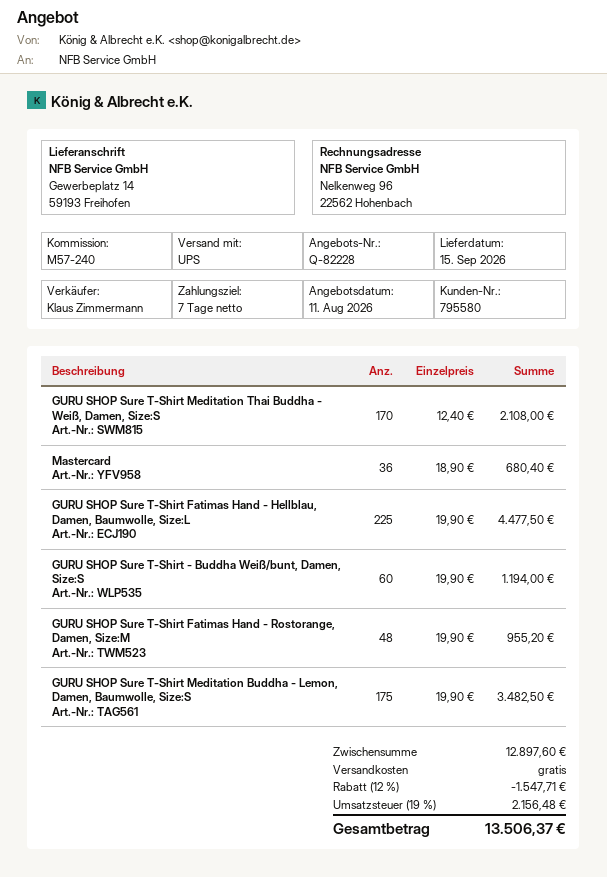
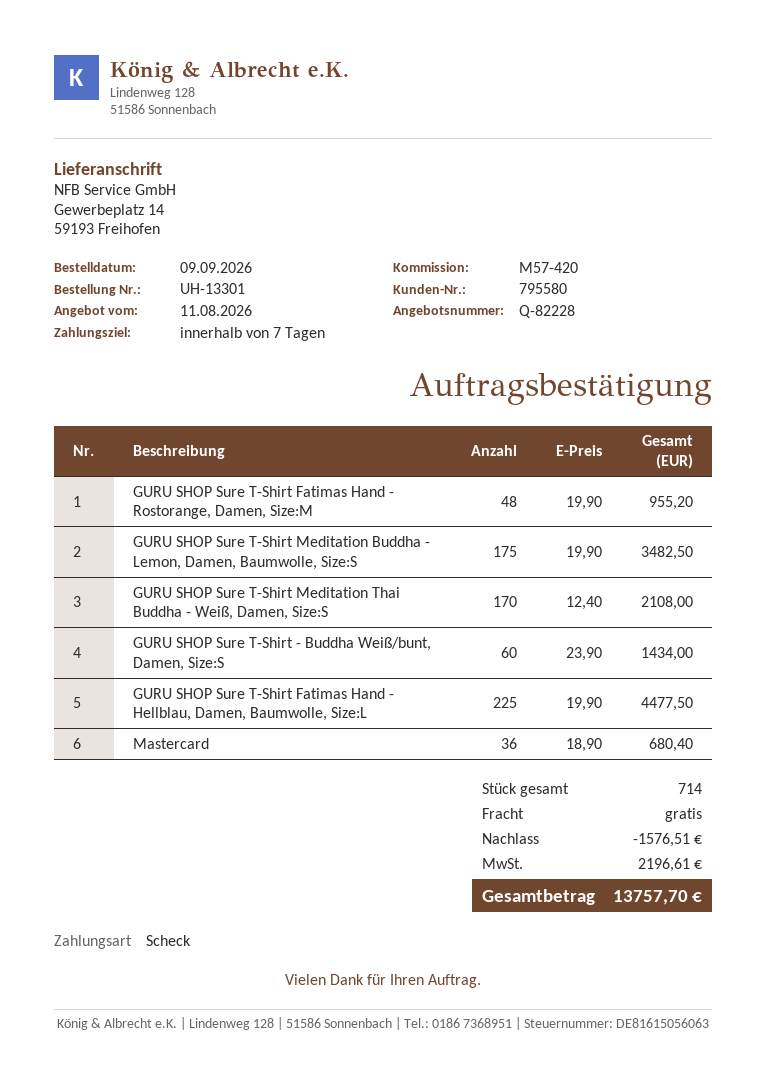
reference: M57-240 -> M57-420
GURU SHOP Sure T-Shirt - Buddha Weiß/bunt, Damen, Size:S: 60 x 19.90 = 1194.00 -> 60 x 23.90 = 1434.00
discount: 1547.71 -> 1576.51
tax: 2156.48 -> 2196.61
total: 13506.37 -> 13757.70

